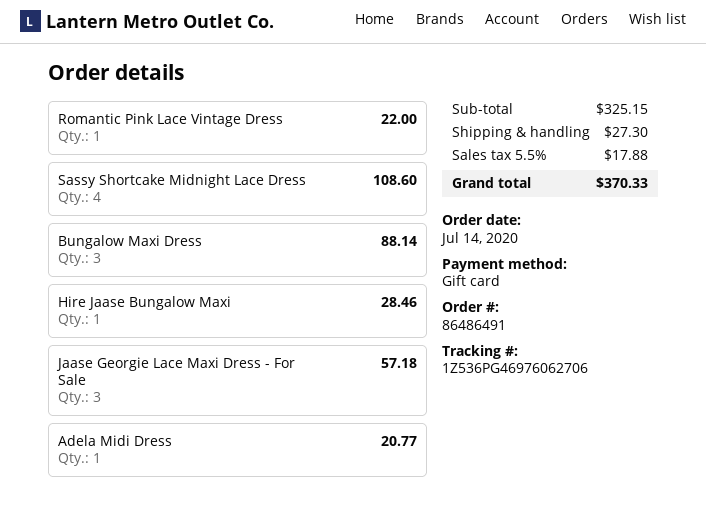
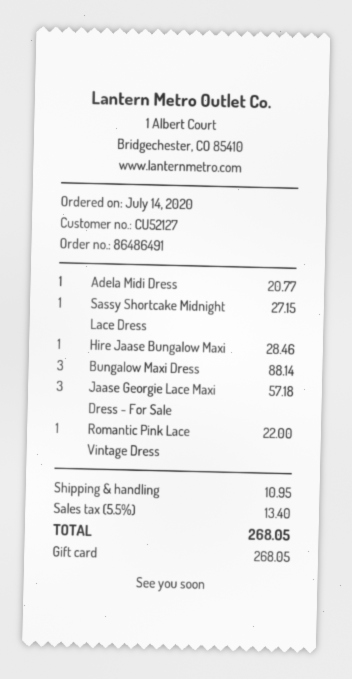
Sassy Shortcake Midnight Lace Dress: 4 for 108.60 -> 1 for 27.15
shipping: 27.30 -> 10.95
tax: 5.5% = 17.88 -> 5.5% = 13.40
total: 370.33 -> 268.05

